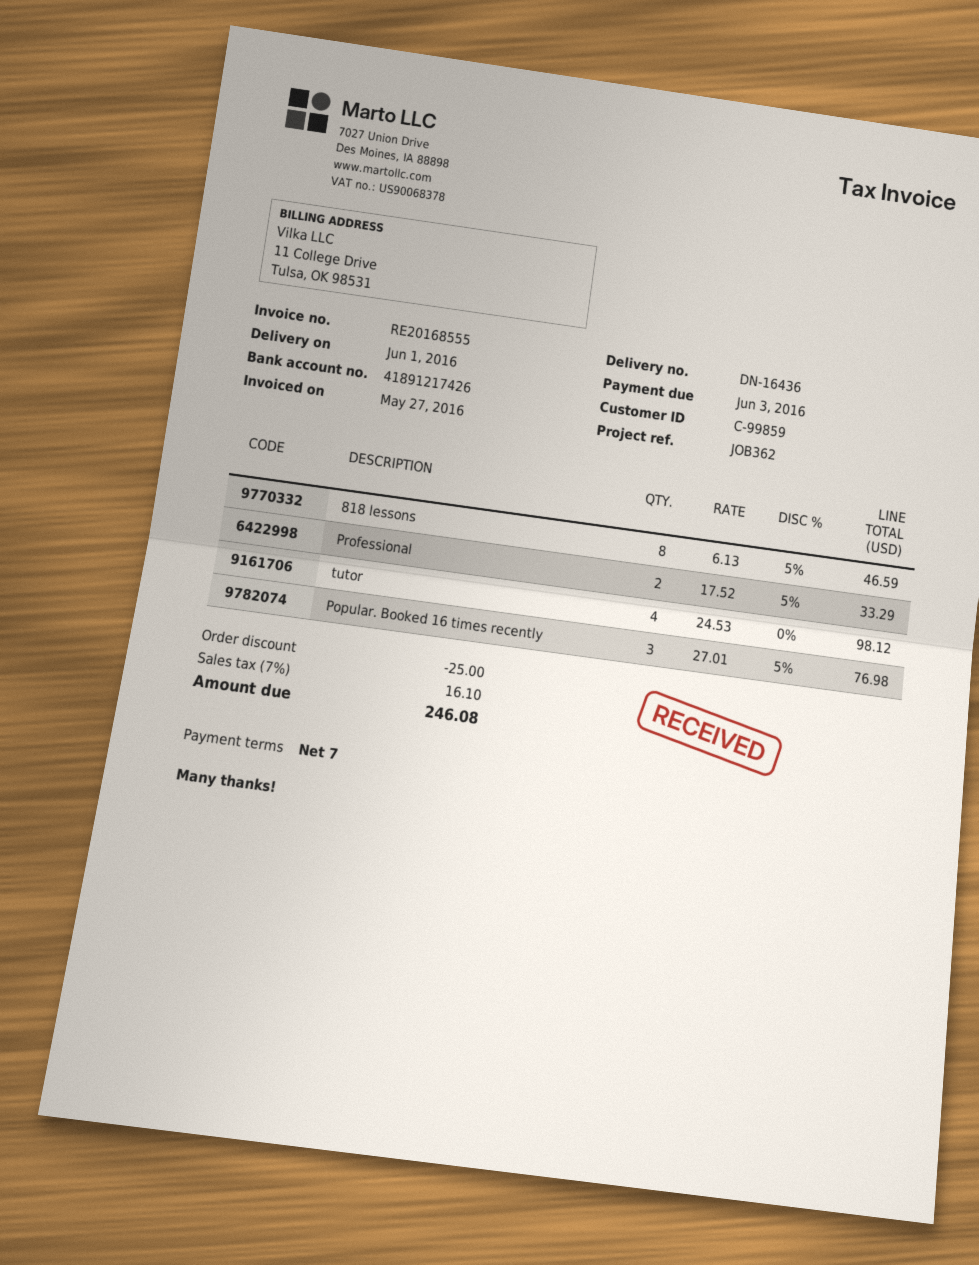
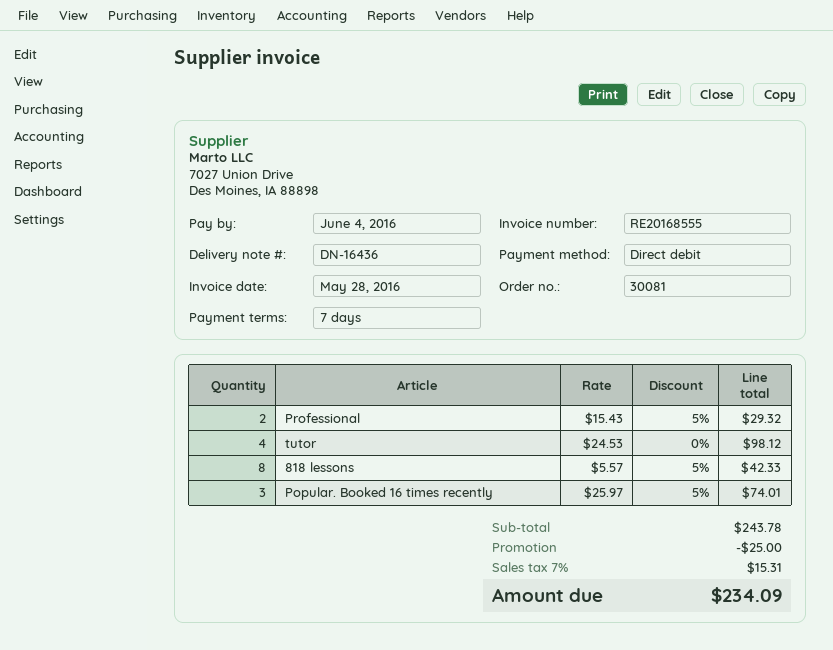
invoice date: 2016-05-27 -> 2016-05-28
due date: 2016-06-03 -> 2016-06-04
818 lessons: 8 x 6.13 - 5% = 46.59 -> 8 x 5.57 - 5% = 42.33
Professional: 2 x 17.52 - 5% = 33.29 -> 2 x 15.43 - 5% = 29.32
Popular. Booked 16 times recently: 3 x 27.01 - 5% = 76.98 -> 3 x 25.97 - 5% = 74.01
tax: 7% = 16.10 -> 7% = 15.31
total: 246.08 -> 234.09

